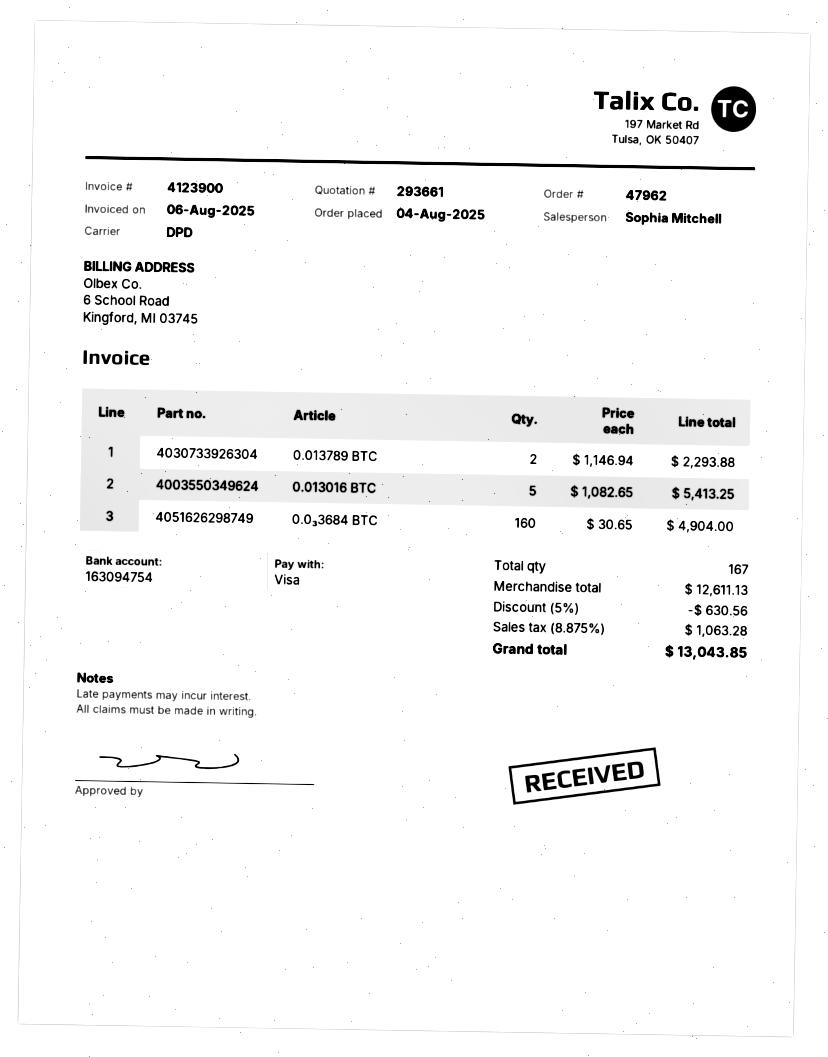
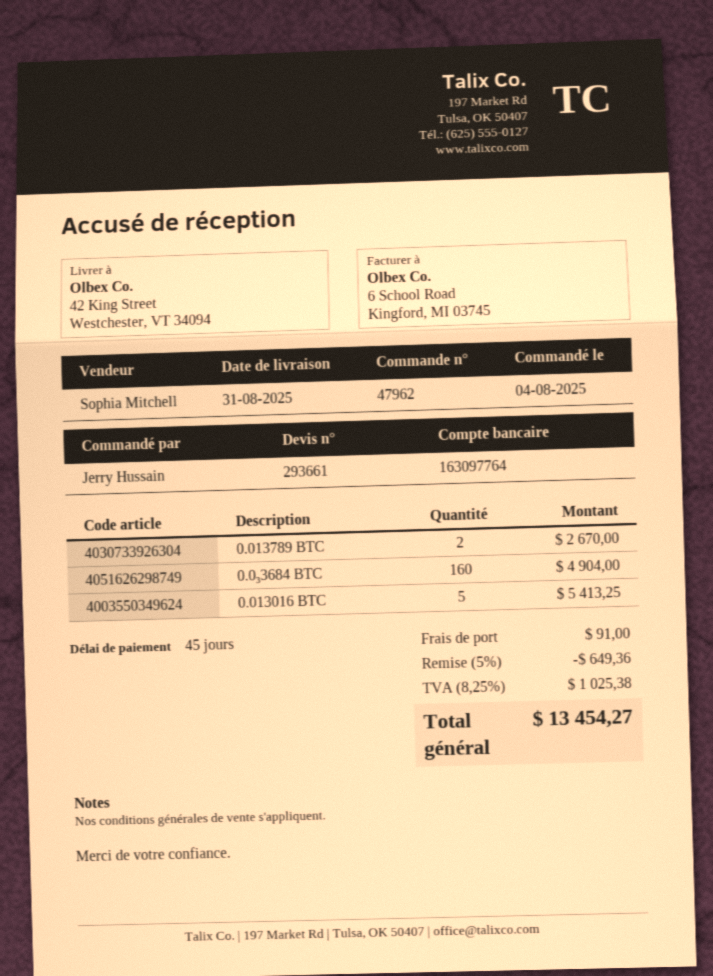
bank account: 163094754 -> 163097764
0.013789 BTC: 2 for 2293.88 -> 2 for 2670.00
discount: 5% = 630.56 -> 5% = 649.36
shipping: none -> 91.00
tax: 8.875% = 1063.28 -> 8.25% = 1025.38
total: 13043.85 -> 13454.27

